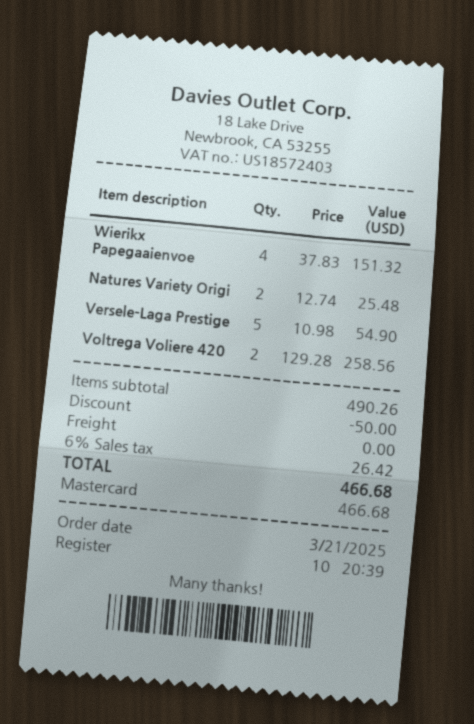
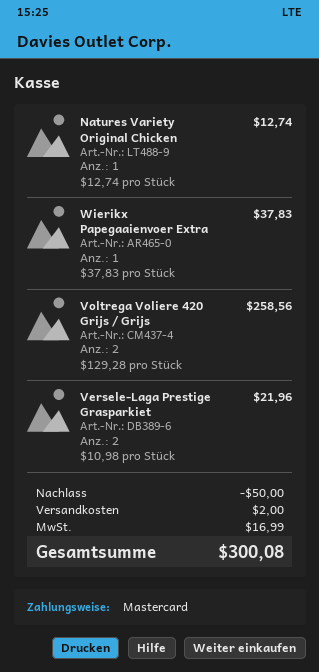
Wierikx Papegaaienvoe: 4 x 37.83 = 151.32 -> 1 x 37.83 = 37.83
Natures Variety Origi: 2 x 12.74 = 25.48 -> 1 x 12.74 = 12.74
Versele-Laga Prestige: 5 x 10.98 = 54.90 -> 2 x 10.98 = 21.96
shipping: 0.00 -> 2.00
tax: 26.42 -> 16.99
total: 466.68 -> 300.08

